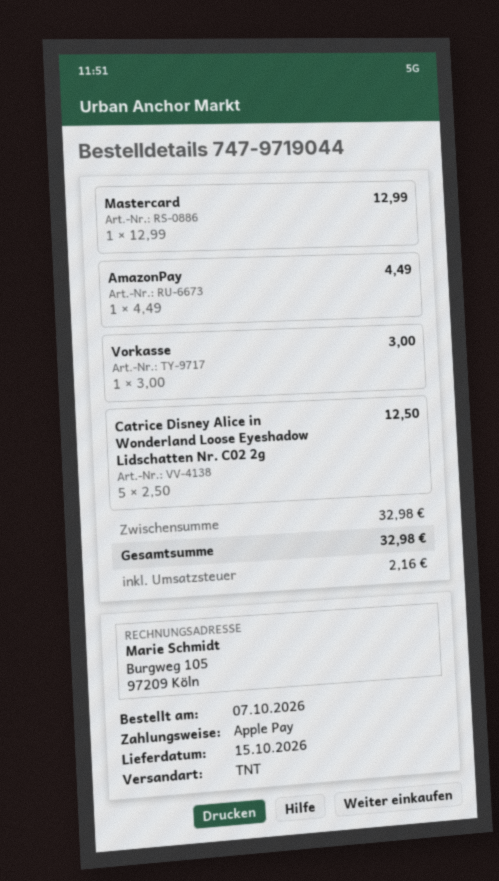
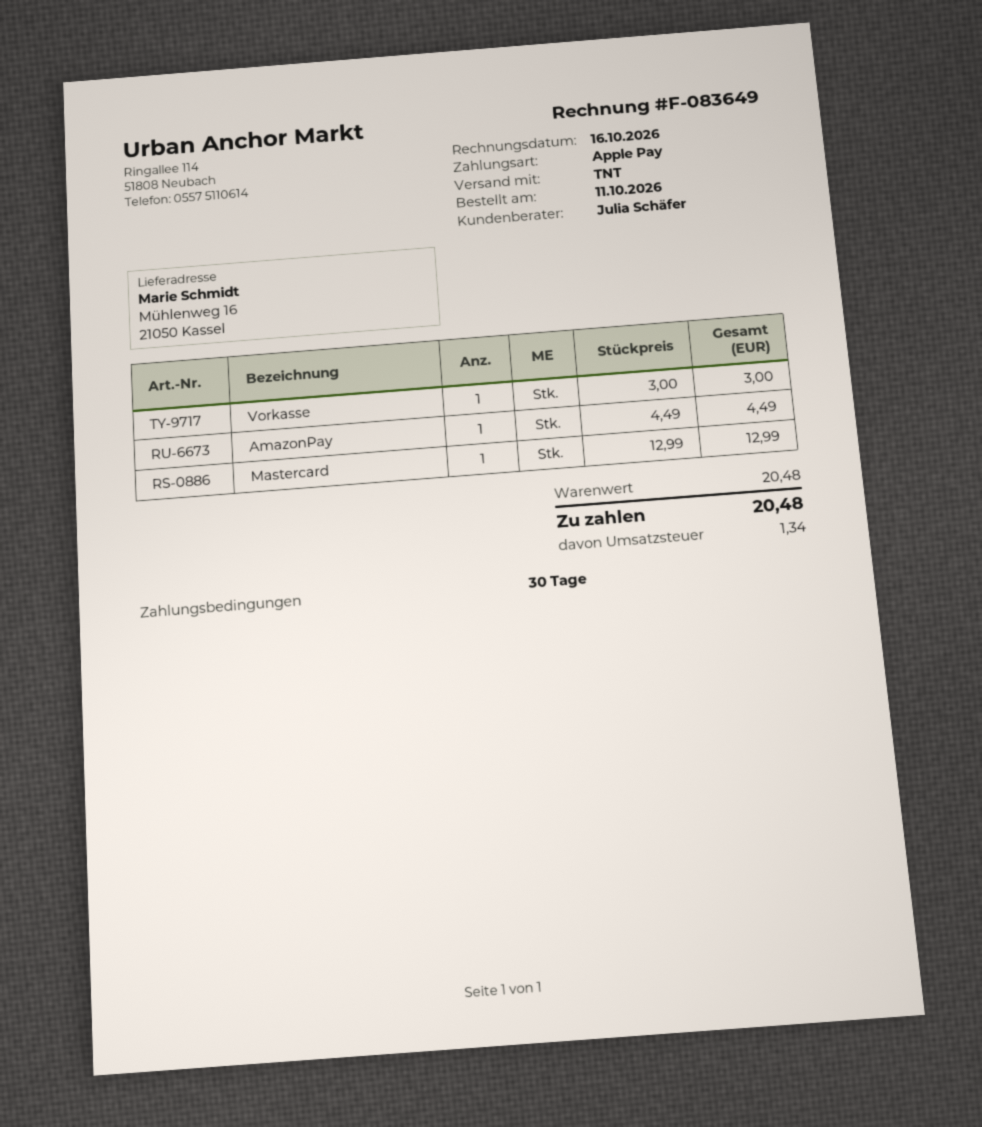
order date: 2026-10-07 -> 2026-10-11
Catrice Disney Alice in Wonderland Loose Eyeshadow Lidschatten Nr. C02 2g: 5 x 2.50 = 12.50 -> none
subtotal: 32.98 -> 20.48
tax: 2.16 -> 1.34
total: 32.98 -> 20.48

